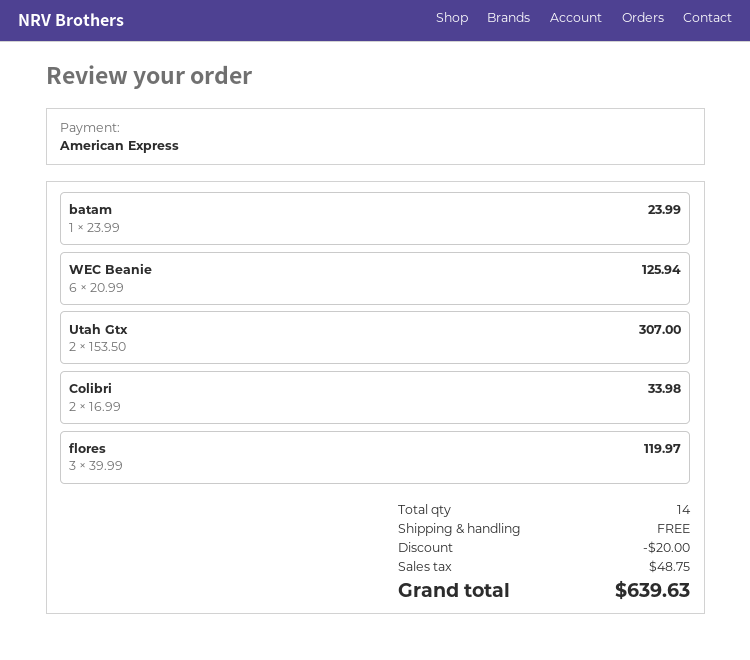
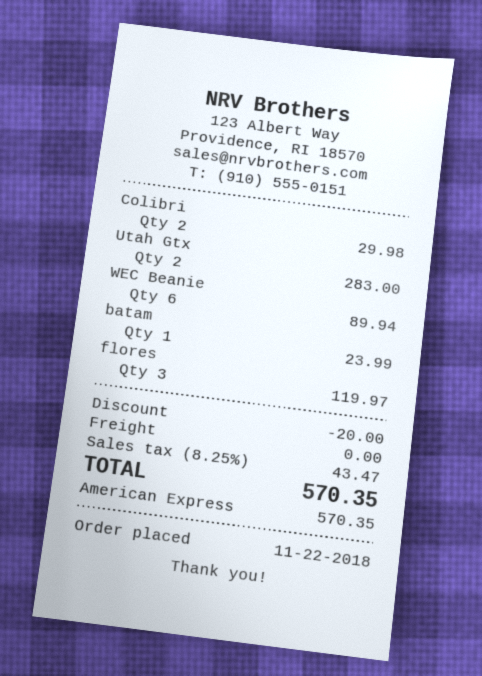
WEC Beanie: 6 for 125.94 -> 6 for 89.94
Utah Gtx: 2 for 307.00 -> 2 for 283.00
Colibri: 2 for 33.98 -> 2 for 29.98
tax: 48.75 -> 43.47
total: 639.63 -> 570.35

